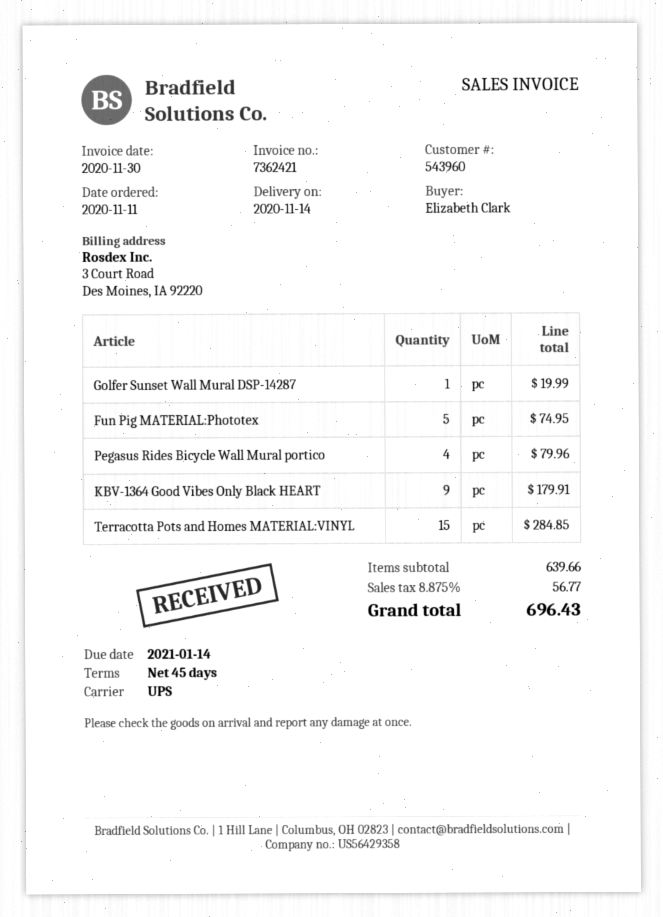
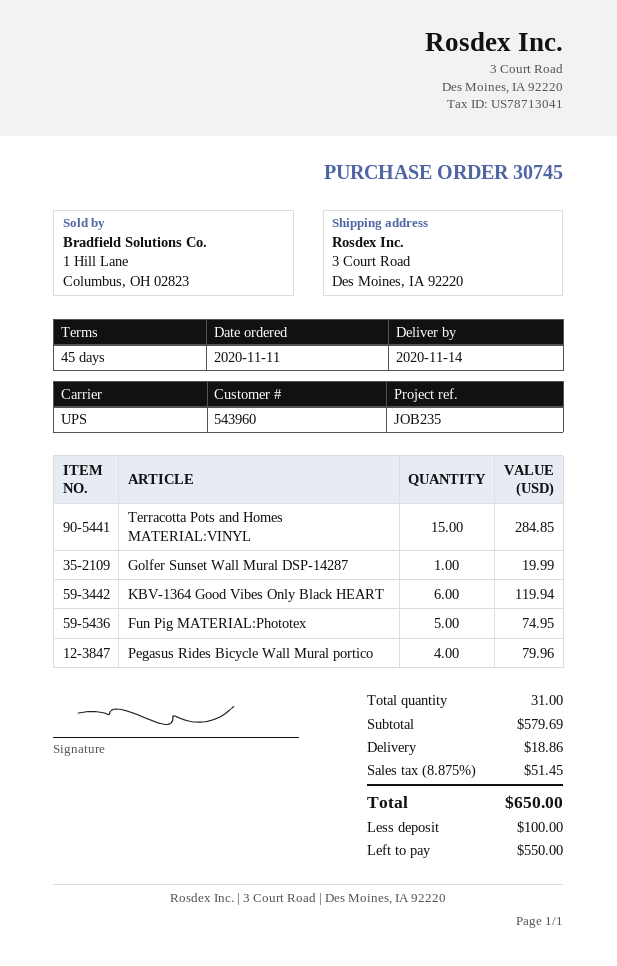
KBV-1364 Good Vibes Only Black HEART: 9 for 179.91 -> 6 for 119.94
subtotal: 639.66 -> 579.69
shipping: none -> 18.86
tax: 8.875% = 56.77 -> 8.875% = 51.45
total: 696.43 -> 650.00

